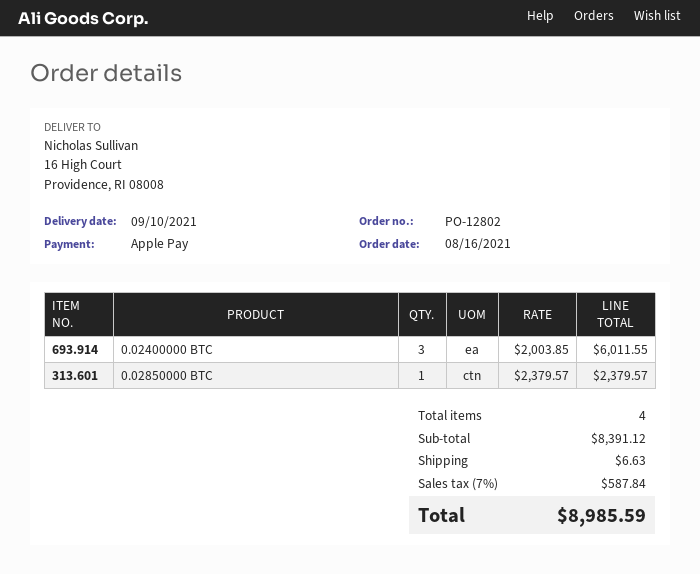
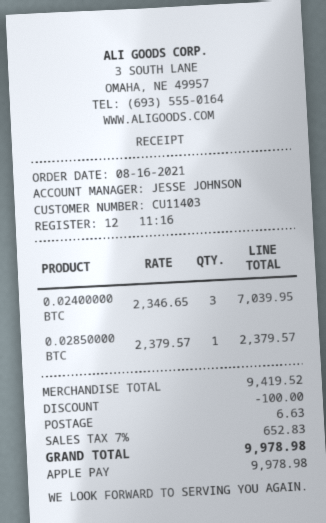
0.02400000 BTC: 3 x 2003.85 = 6011.55 -> 3 x 2346.65 = 7039.95
subtotal: 8391.12 -> 9419.52
discount: none -> 100.00
tax: 7% = 587.84 -> 7% = 652.83
total: 8985.59 -> 9978.98

